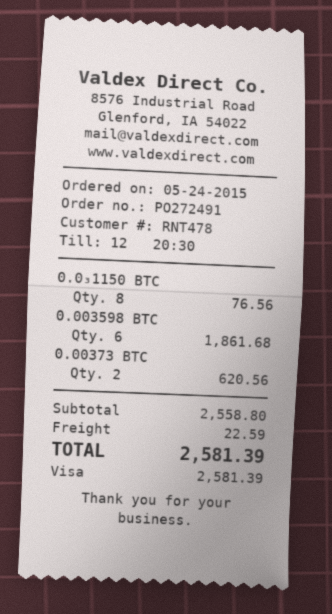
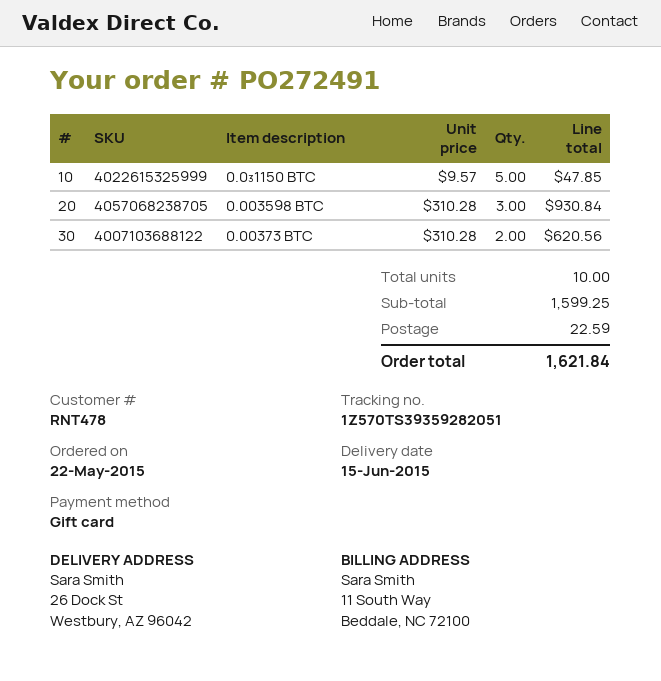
order date: 2015-05-24 -> 2015-05-22
payment method: Visa -> gift card
0.0₃1150 BTC: 8 for 76.56 -> 5 for 47.85
0.003598 BTC: 6 for 1861.68 -> 3 for 930.84
subtotal: 2558.80 -> 1599.25
total: 2581.39 -> 1621.84

